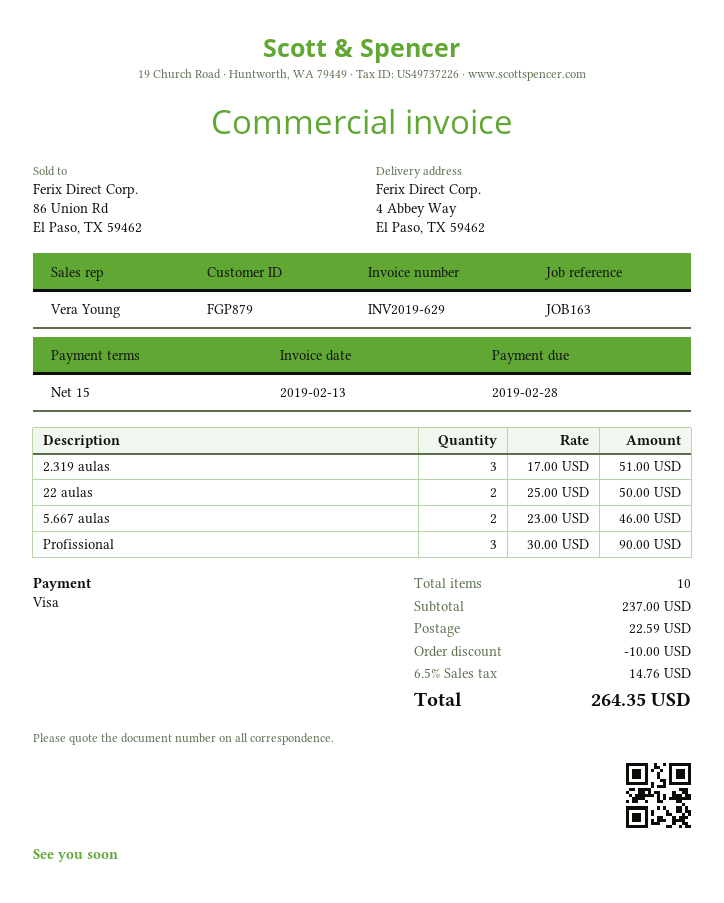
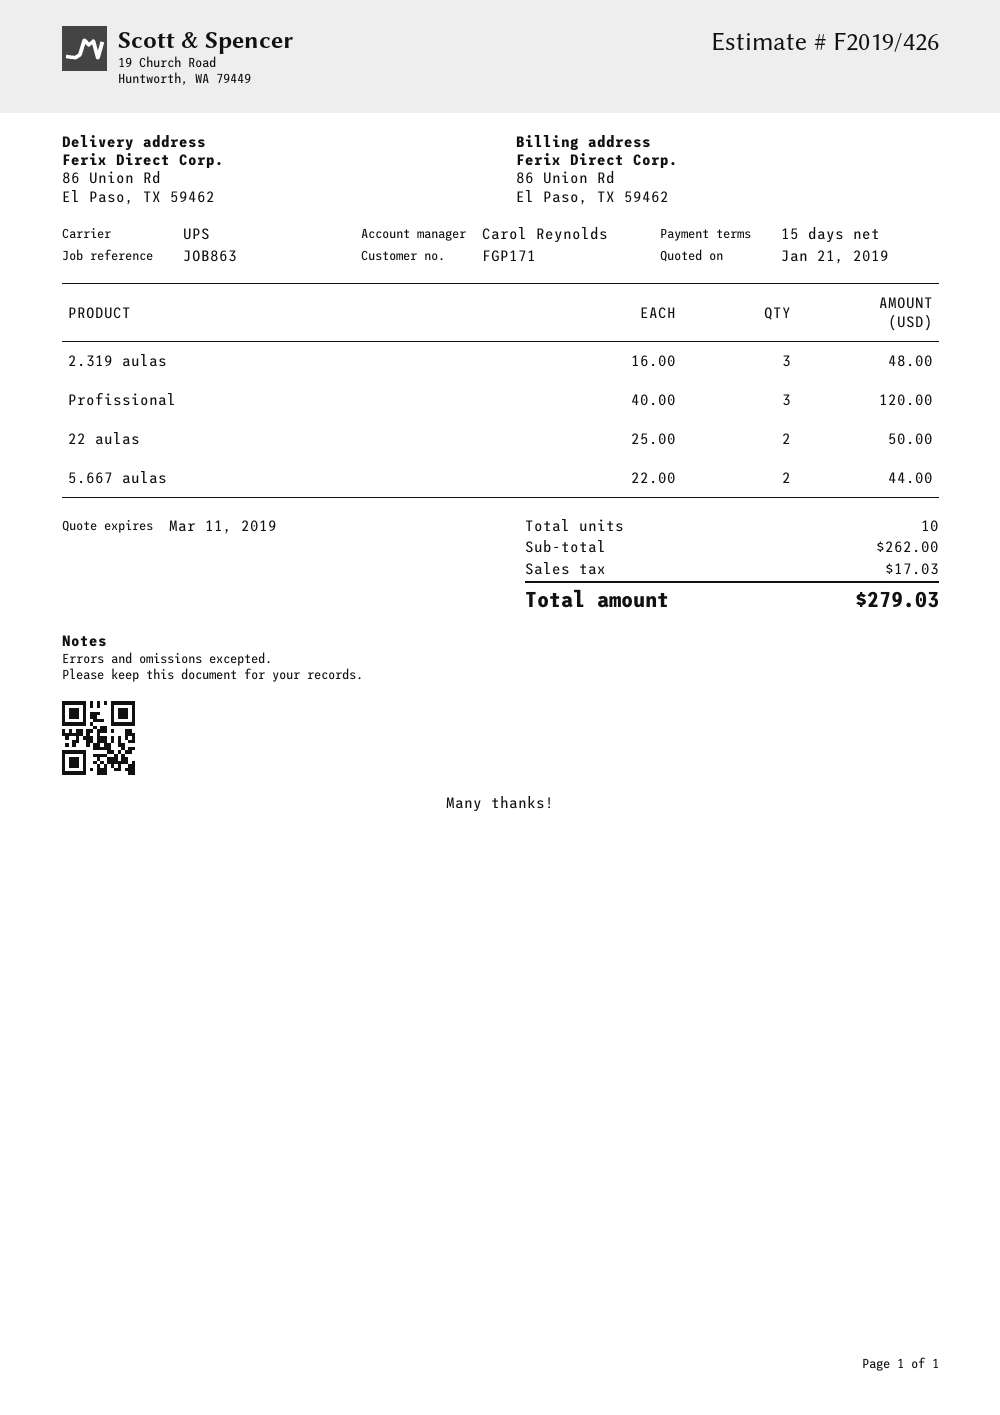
customer number: FGP879 -> FGP171
reference: JOB163 -> JOB863
sales rep: Vera Young -> Carol Reynolds
ship to: 4 Abbey Way, El Paso, TX 59462 -> 86 Union Rd, El Paso, TX 59462
2.319 aulas: 3 x 17.00 = 51.00 -> 3 x 16.00 = 48.00
5.667 aulas: 2 x 23.00 = 46.00 -> 2 x 22.00 = 44.00
Profissional: 3 x 30.00 = 90.00 -> 3 x 40.00 = 120.00
subtotal: 237.00 -> 262.00
discount: 10.00 -> none
shipping: 22.59 -> none
tax: 14.76 -> 17.03
total: 264.35 -> 279.03

